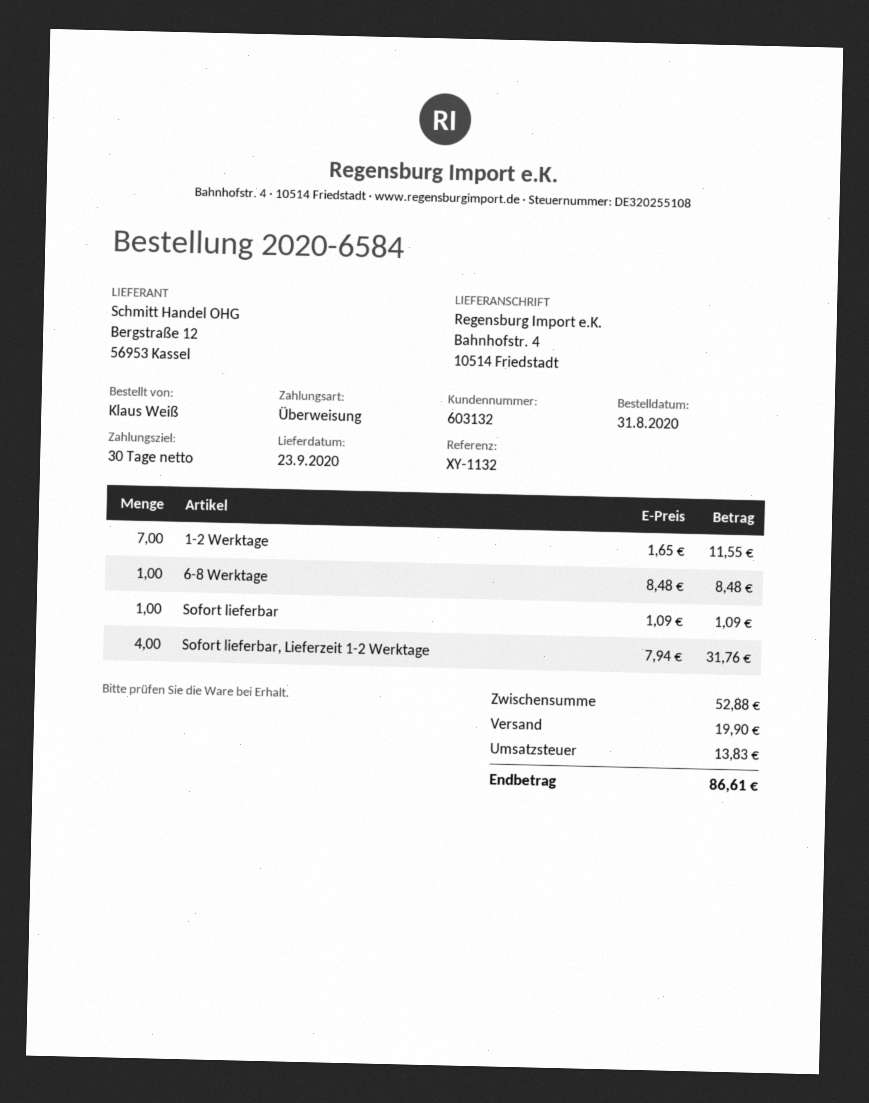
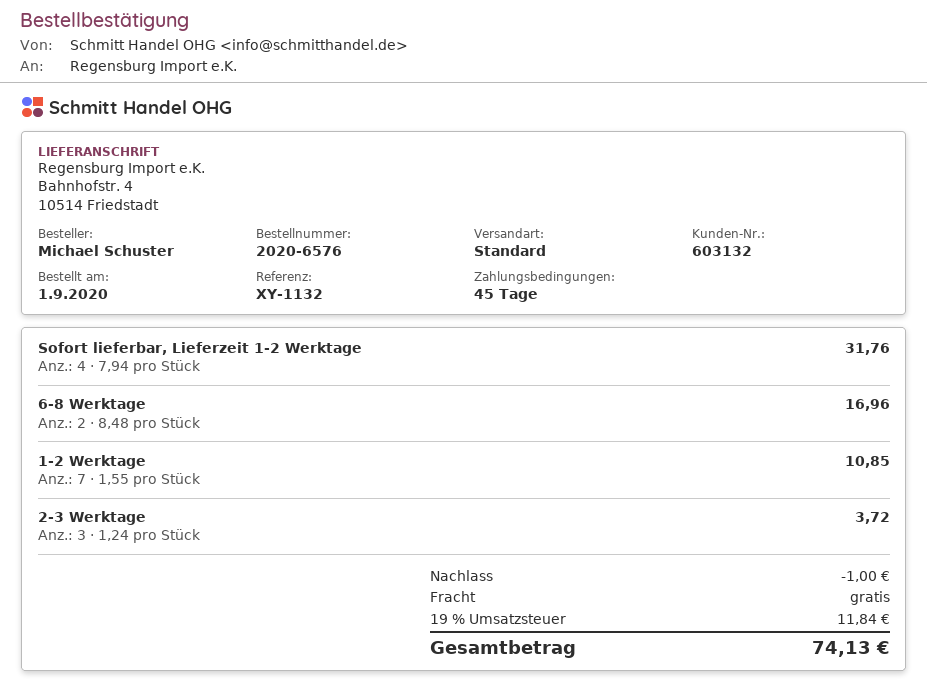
order number: 2020-6584 -> 2020-6576
order date: 2020-08-31 -> 2020-09-01
payment terms: 30 days -> 45 days
ordered by: Klaus Weiß -> Michael Schuster
1-2 Werktage: 7 x 1.65 = 11.55 -> 7 x 1.55 = 10.85
6-8 Werktage: 1 x 8.48 = 8.48 -> 2 x 8.48 = 16.96
Sofort lieferbar: 1 x 1.09 = 1.09 -> none
2-3 Werktage: none -> 3 x 1.24 = 3.72
discount: none -> 1.00
shipping: 19.90 -> 0.00
tax: 13.83 -> 11.84
total: 86.61 -> 74.13

